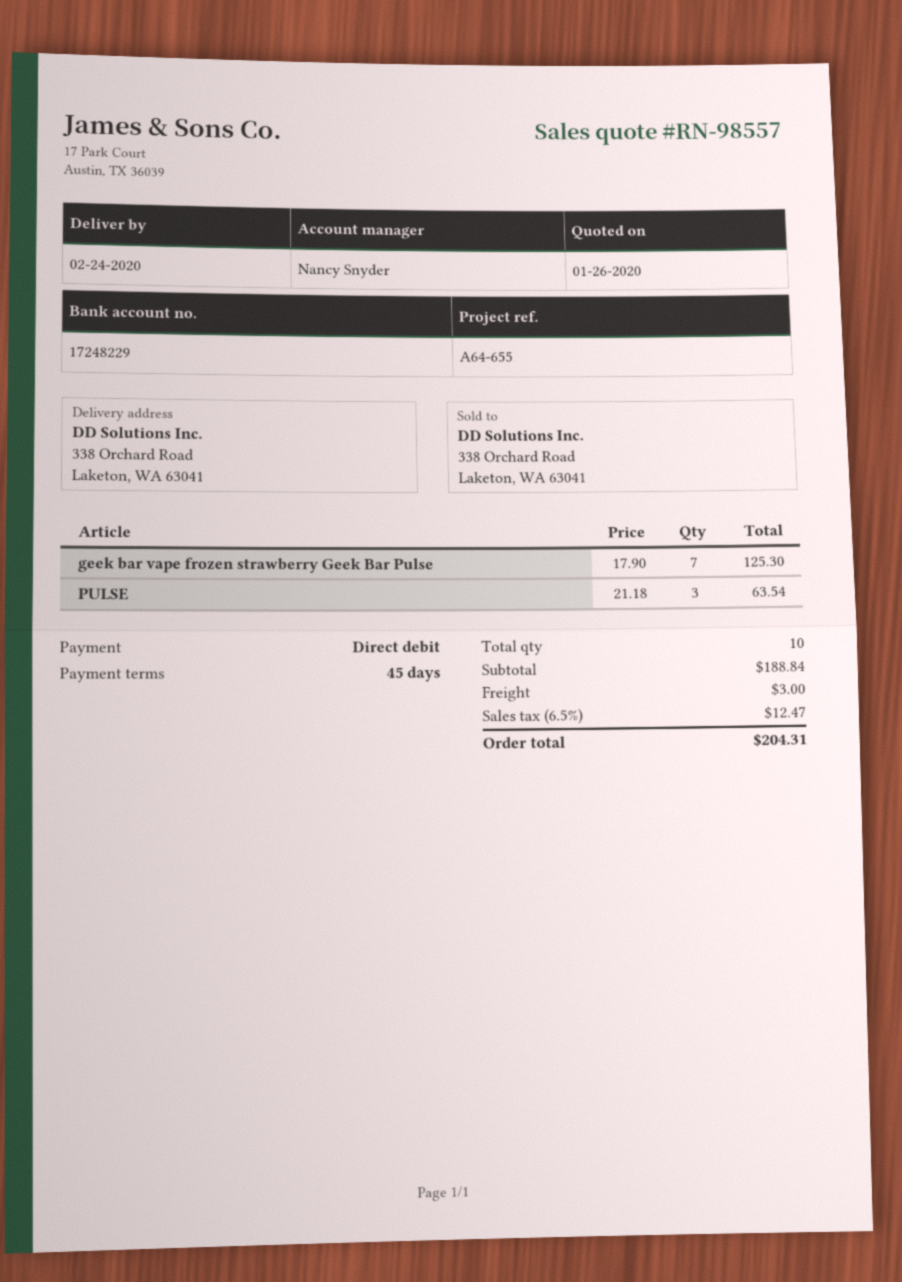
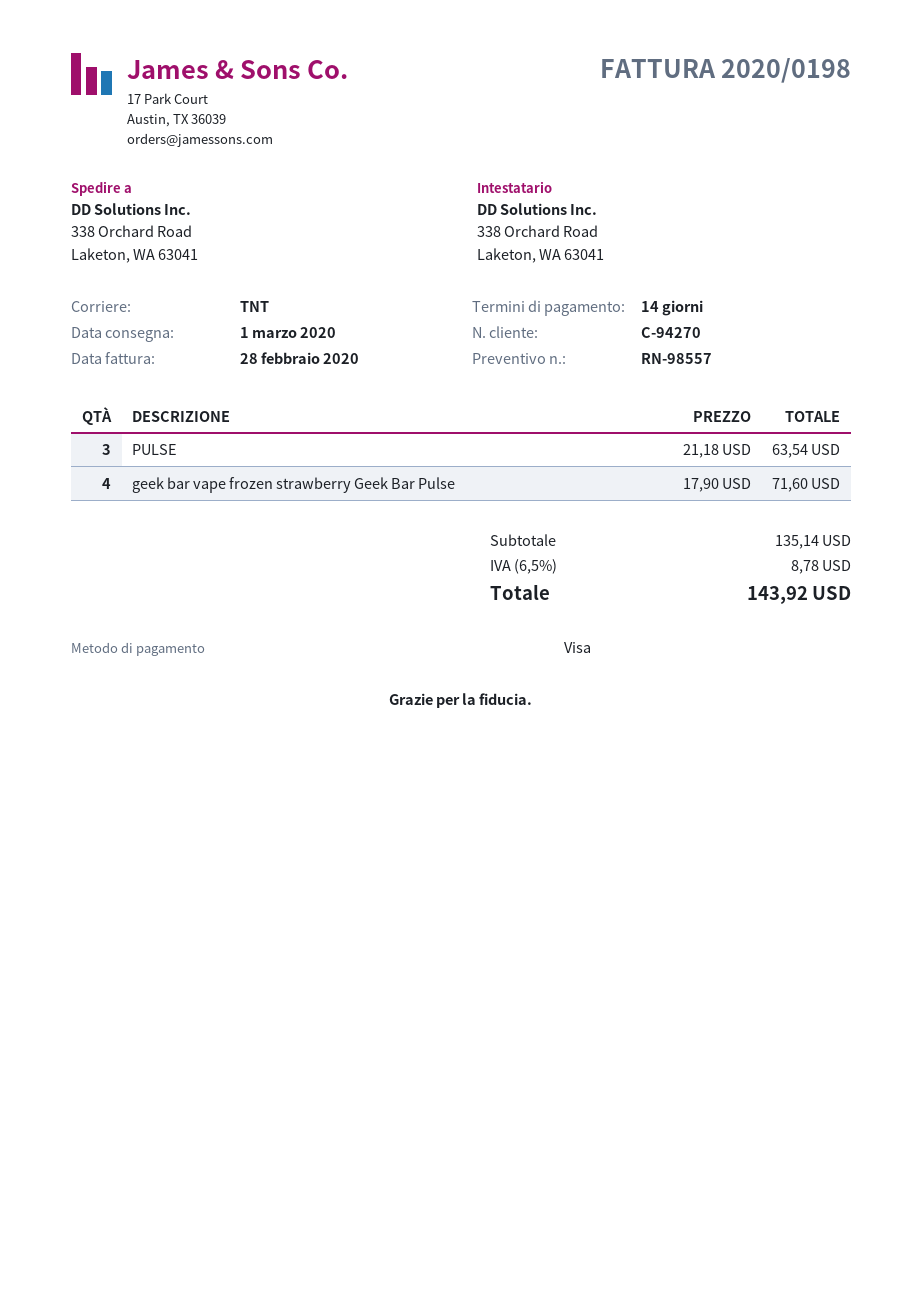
delivery date: 2020-02-24 -> 2020-03-01
payment terms: 45 days -> 14 days
payment method: direct debit -> Visa
geek bar vape frozen strawberry Geek Bar Pulse: 7 x 17.90 = 125.30 -> 4 x 17.90 = 71.60
subtotal: 188.84 -> 135.14
shipping: 3.00 -> none
tax: 6.5% = 12.47 -> 6.5% = 8.78
total: 204.31 -> 143.92

